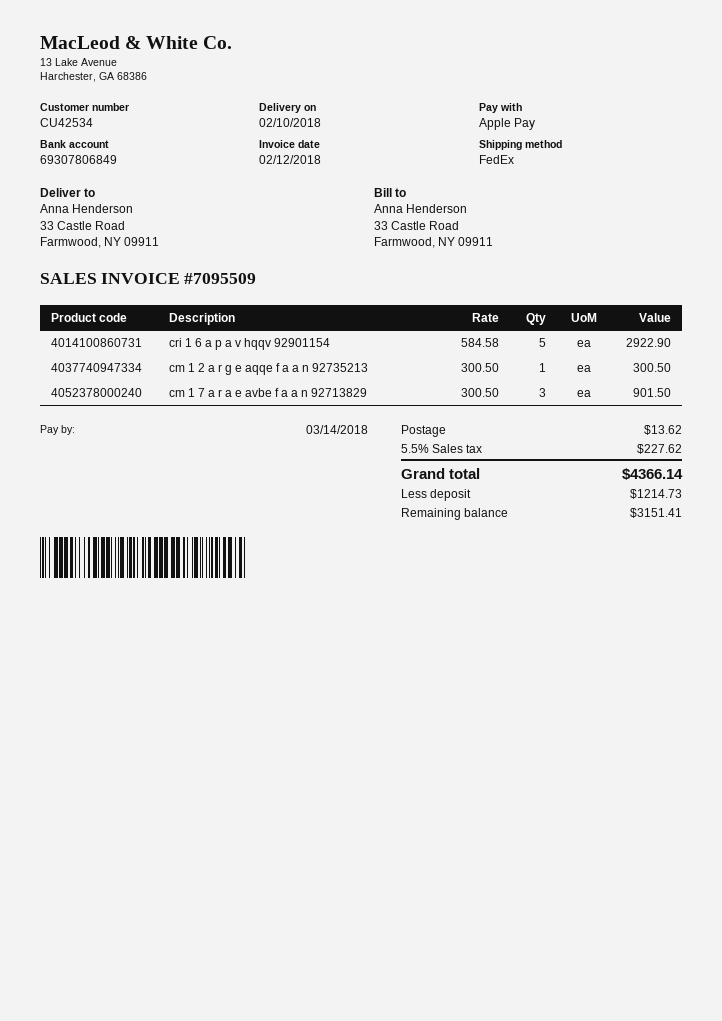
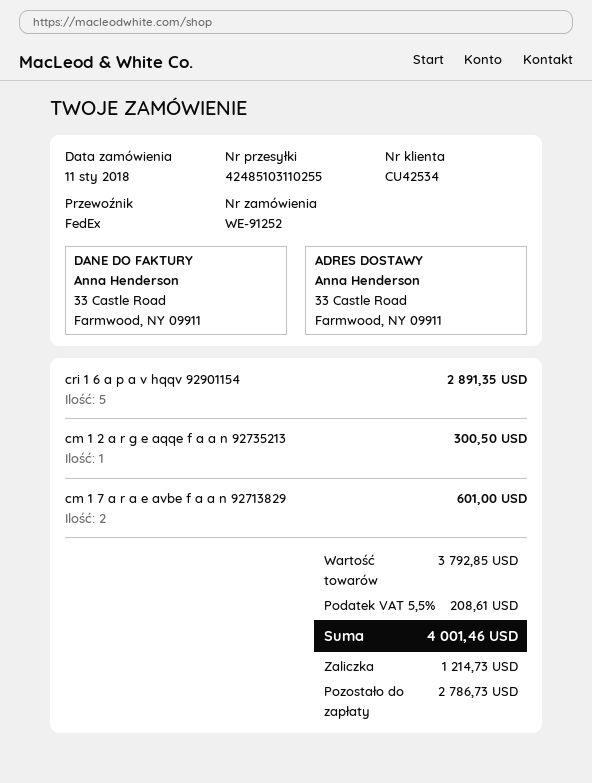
cri 1 6 a p a v hqqv 92901154: 5 for 2922.90 -> 5 for 2891.35
cm 1 7 a r a e avbe f a a n 92713829: 3 for 901.50 -> 2 for 601.00
shipping: 13.62 -> none
tax: 5.5% = 227.62 -> 5.5% = 208.61
total: 4366.14 -> 4001.46
balance: 3151.41 -> 2786.73

